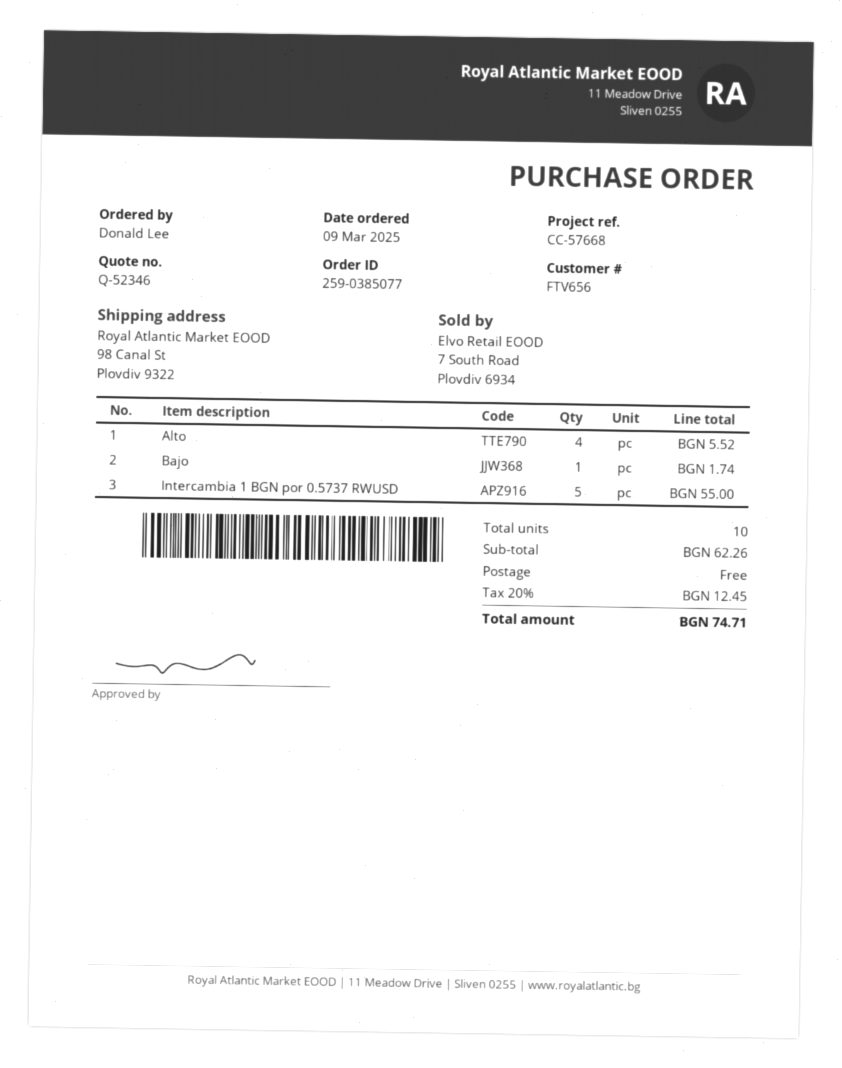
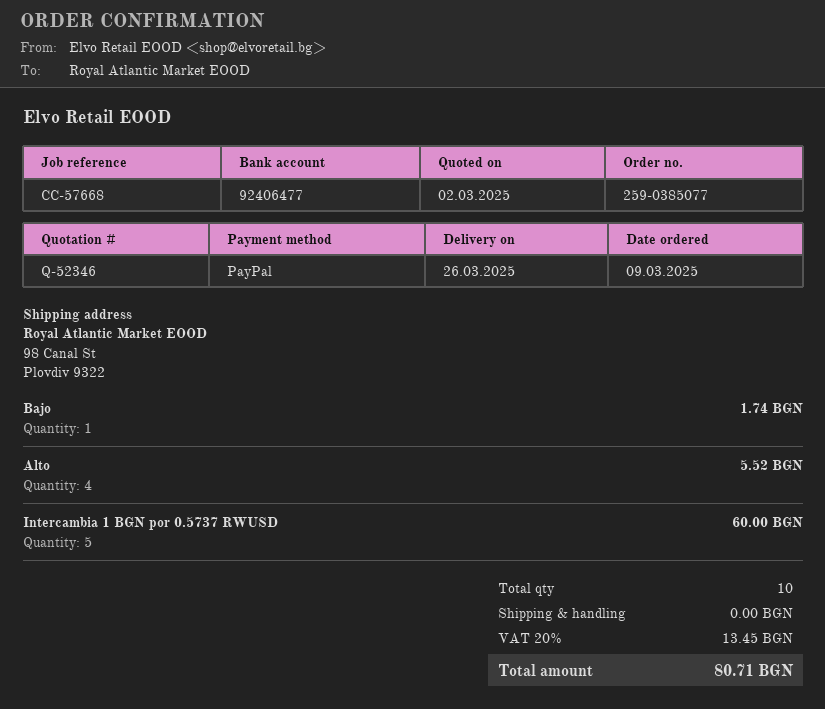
Intercambia 1 BGN por 0.5737 RWUSD: 5 for 55.00 -> 5 for 60.00
tax: 20% = 12.45 -> 20% = 13.45
total: 74.71 -> 80.71

